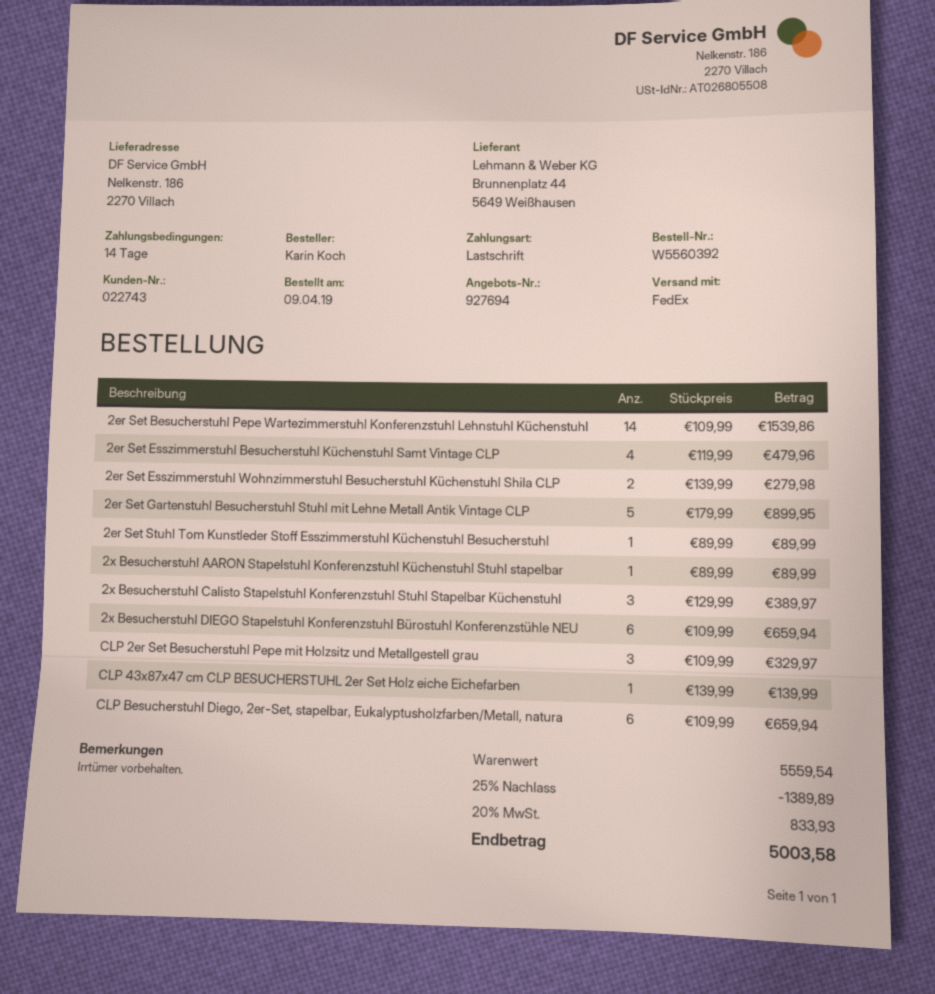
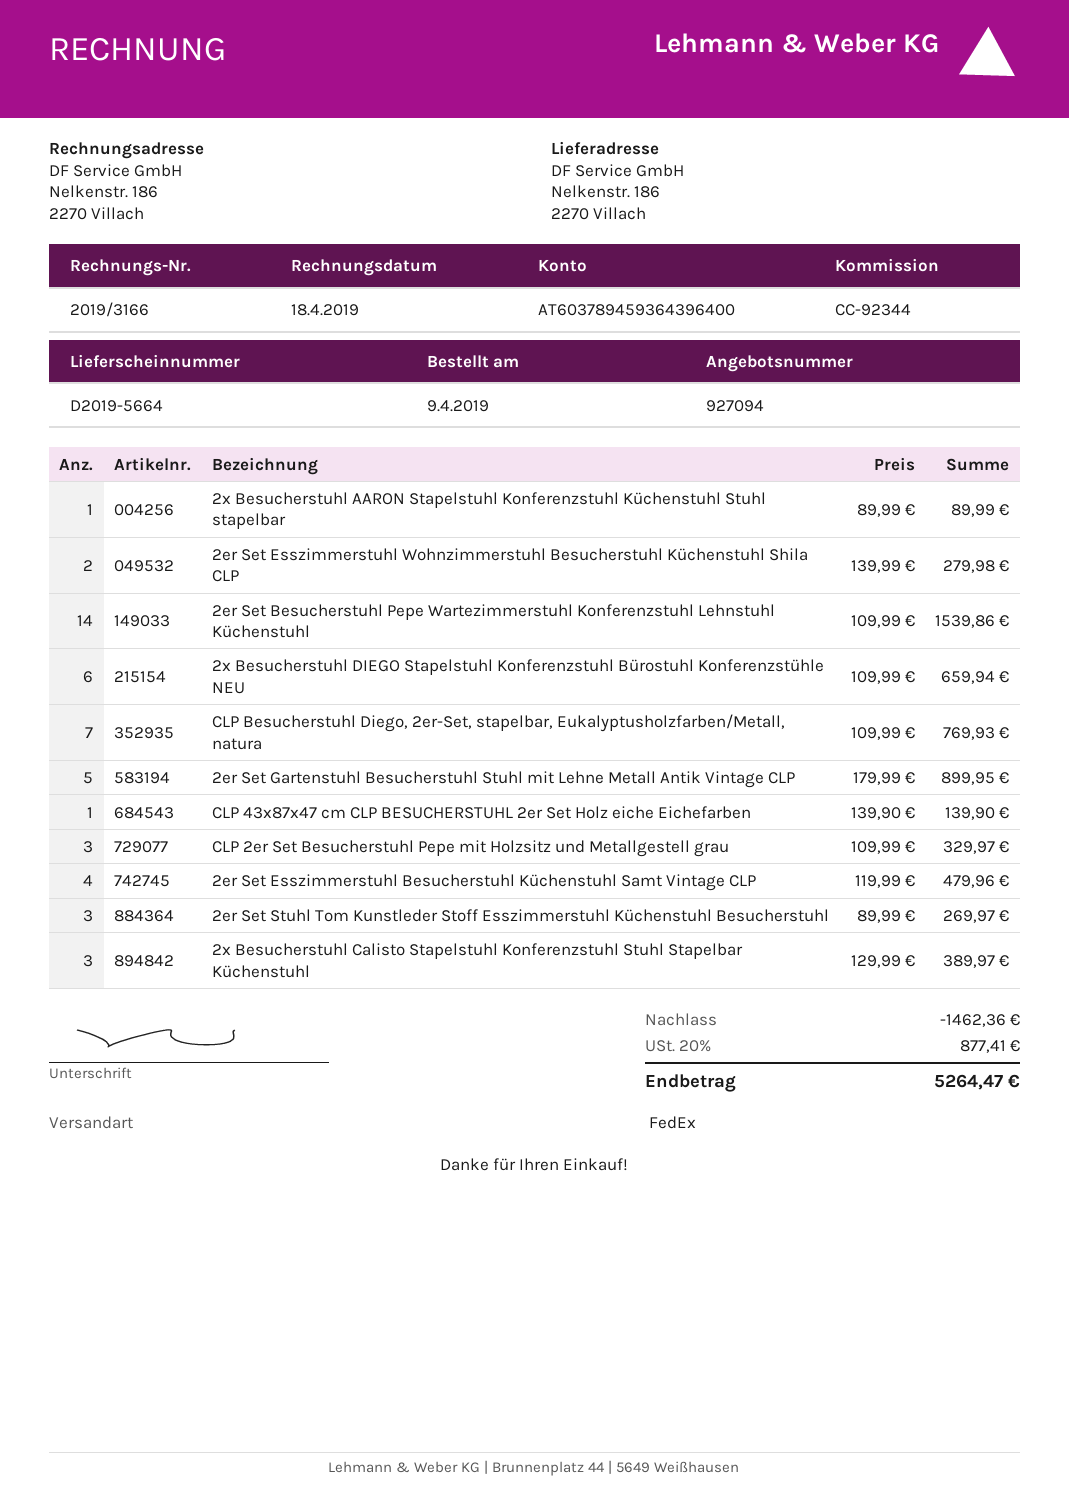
quote number: 927694 -> 927094
2er Set Stuhl Tom Kunstleder Stoff Esszimmerstuhl Küchenstuhl Besucherstuhl: 1 x 89.99 = 89.99 -> 3 x 89.99 = 269.97
CLP 43x87x47 cm CLP BESUCHERSTUHL 2er Set Holz eiche Eichefarben: 1 x 139.99 = 139.99 -> 1 x 139.90 = 139.90
CLP Besucherstuhl Diego, 2er-Set, stapelbar, Eukalyptusholzfarben/Metall, natura: 6 x 109.99 = 659.94 -> 7 x 109.99 = 769.93
discount: 1389.89 -> 1462.36
tax: 20% = 833.93 -> 20% = 877.41
total: 5003.58 -> 5264.47

